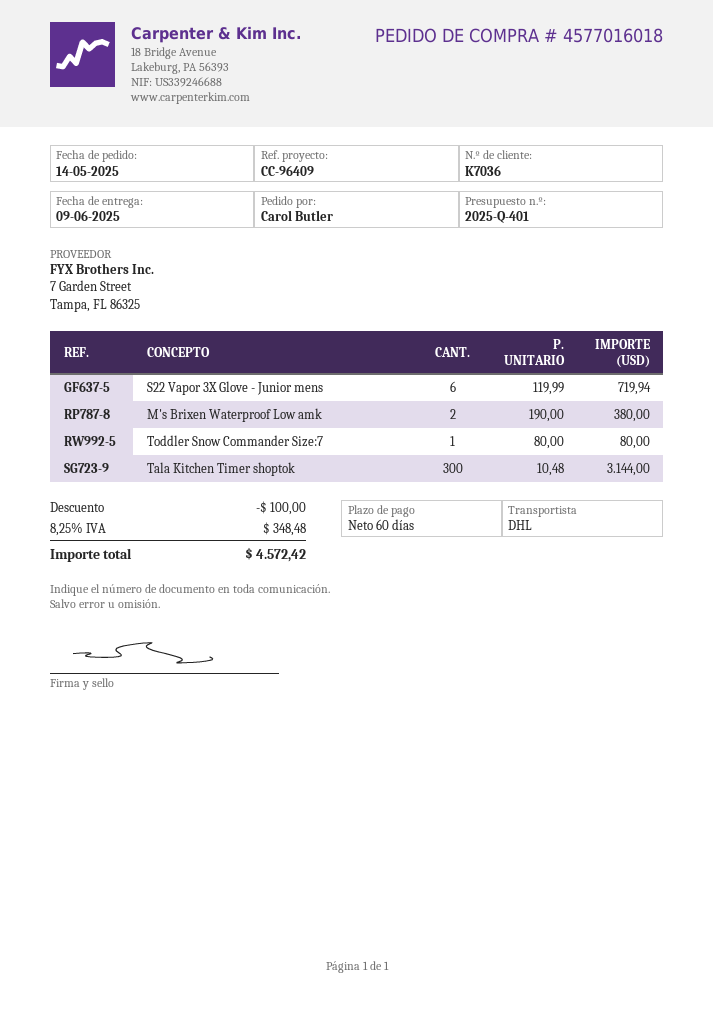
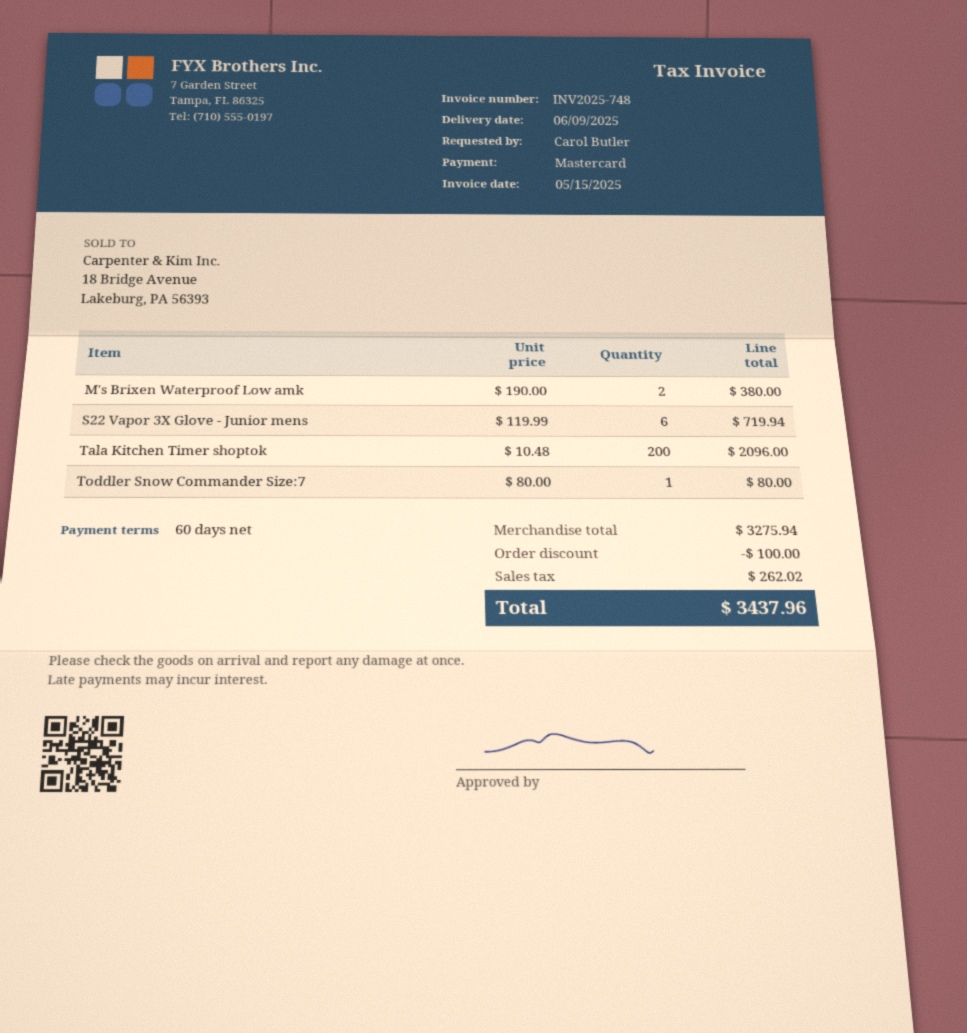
Tala Kitchen Timer shoptok: 300 x 10.48 = 3144.00 -> 200 x 10.48 = 2096.00
tax: 348.48 -> 262.02
total: 4572.42 -> 3437.96

